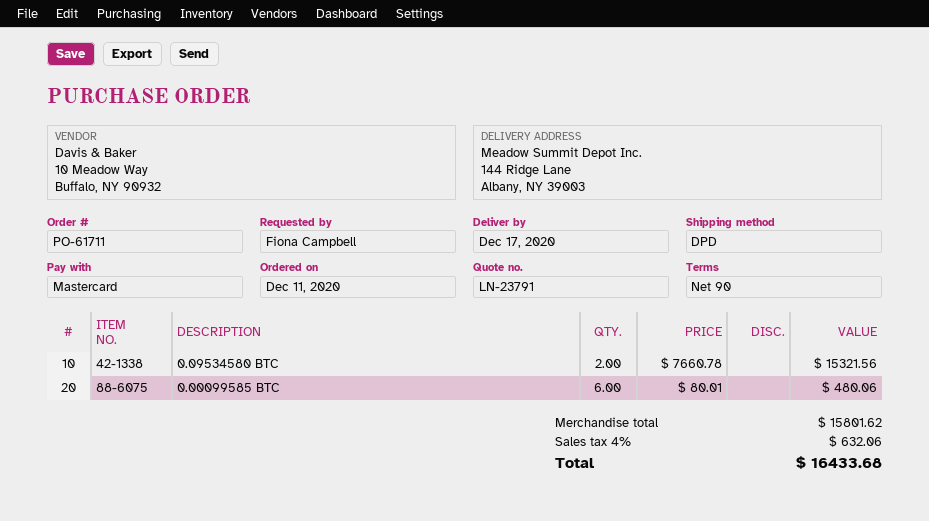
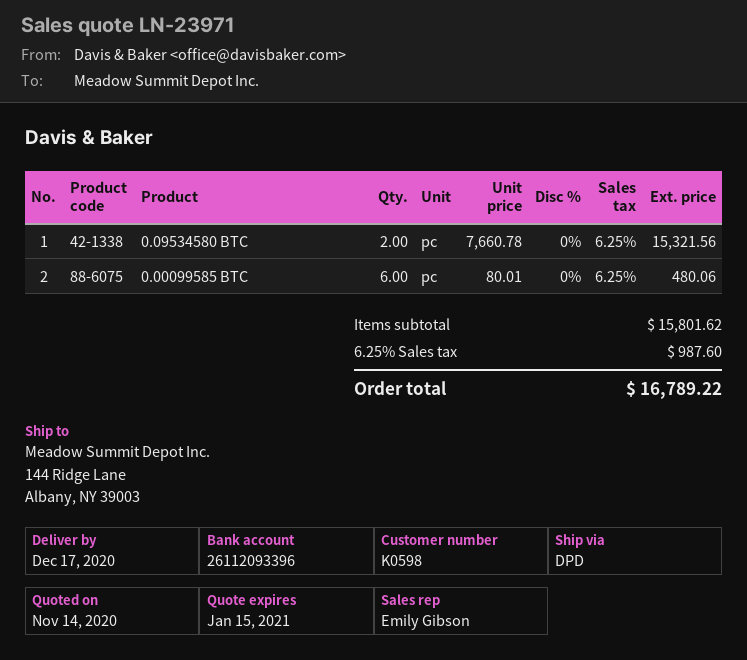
quote number: LN-23791 -> LN-23971
tax: 4% = 632.06 -> 6.25% = 987.60
total: 16433.68 -> 16789.22

